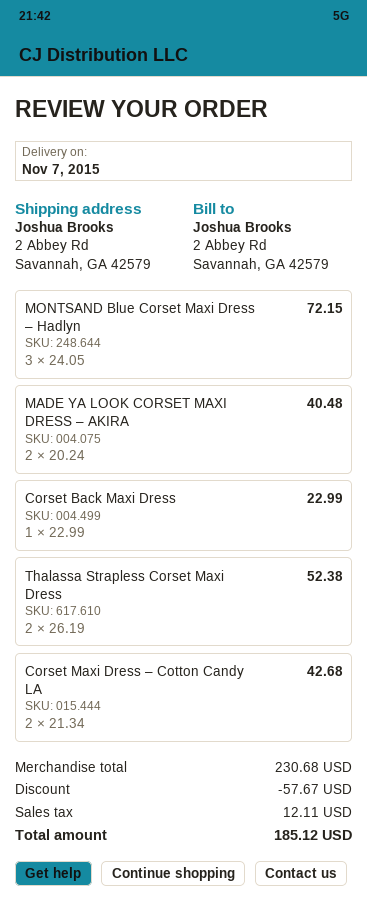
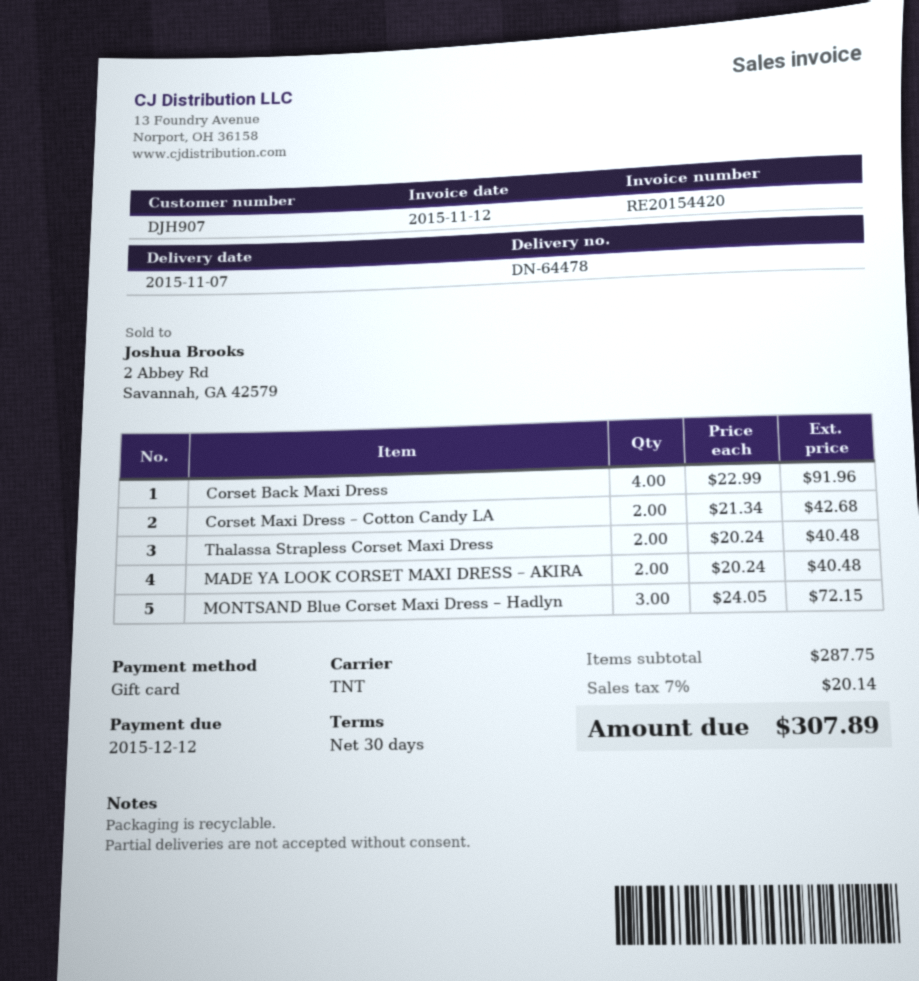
Corset Back Maxi Dress: 1 x 22.99 = 22.99 -> 4 x 22.99 = 91.96
Thalassa Strapless Corset Maxi Dress: 2 x 26.19 = 52.38 -> 2 x 20.24 = 40.48
subtotal: 230.68 -> 287.75
discount: 57.67 -> none
tax: 12.11 -> 20.14
total: 185.12 -> 307.89

